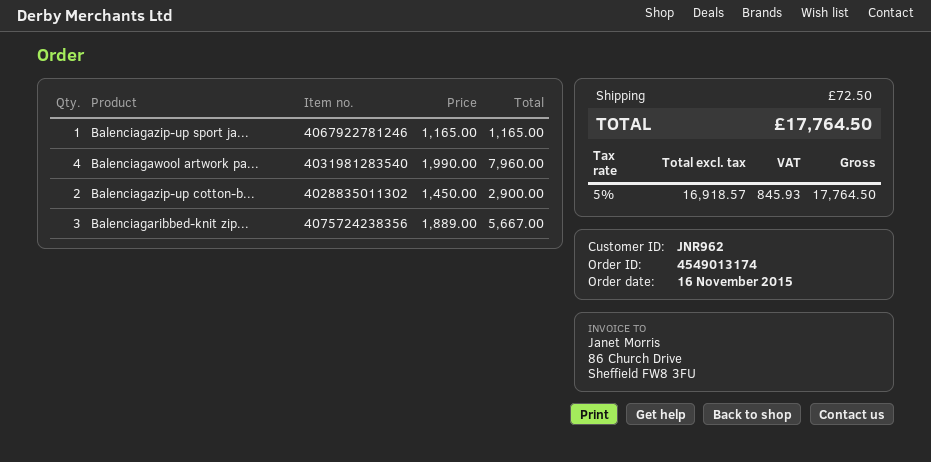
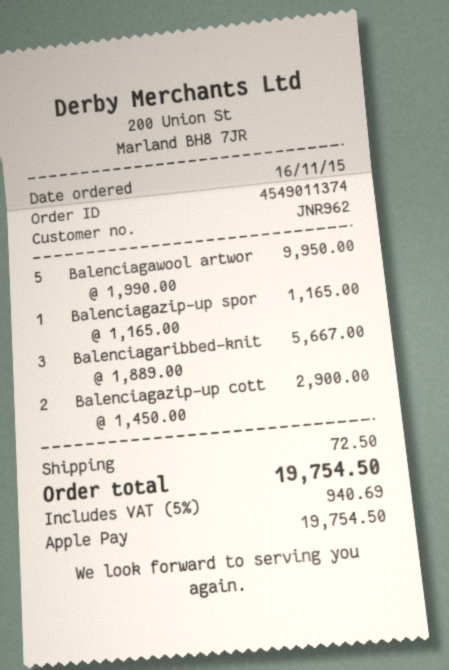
order number: 4549013174 -> 4549011374
Balenciagawool artwork pa...: 4 x 1990.00 = 7960.00 -> 5 x 1990.00 = 9950.00
tax: 5% = 845.93 -> 5% = 940.69
total: 17764.50 -> 19754.50

